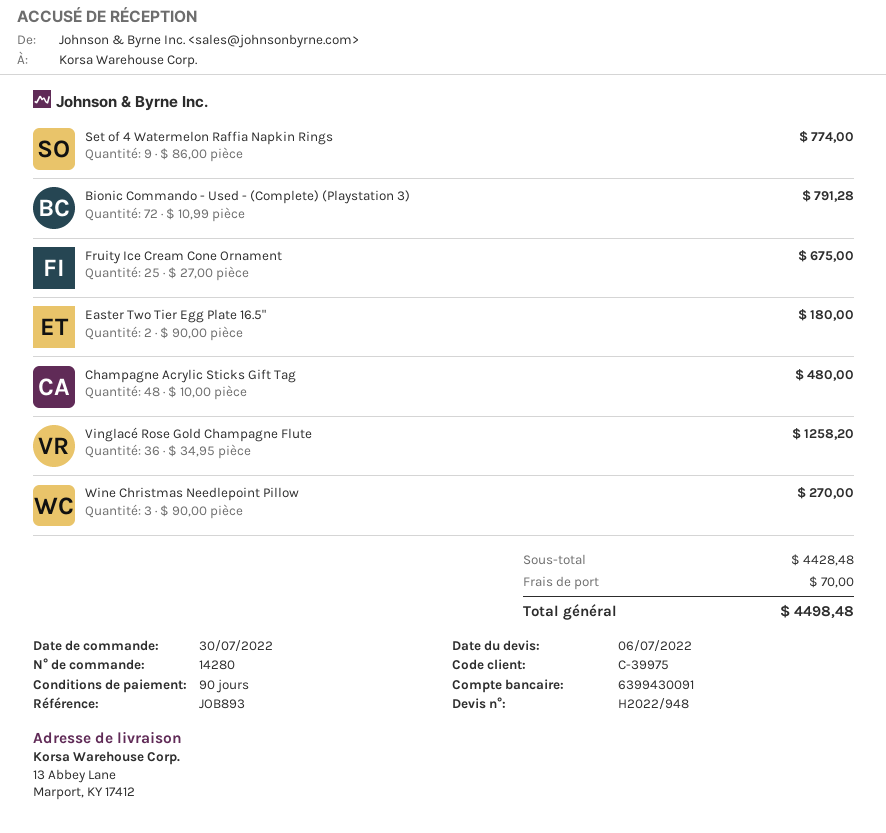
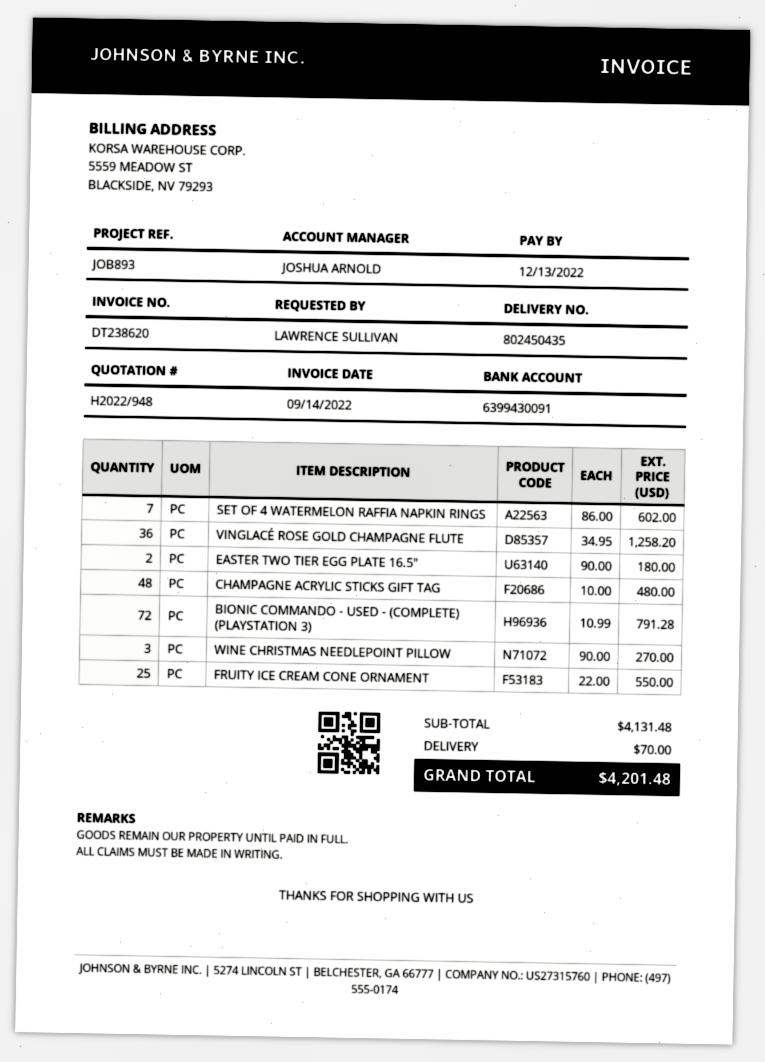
Set of 4 Watermelon Raffia Napkin Rings: 9 x 86.00 = 774.00 -> 7 x 86.00 = 602.00
Fruity Ice Cream Cone Ornament: 25 x 27.00 = 675.00 -> 25 x 22.00 = 550.00
subtotal: 4428.48 -> 4131.48
total: 4498.48 -> 4201.48

